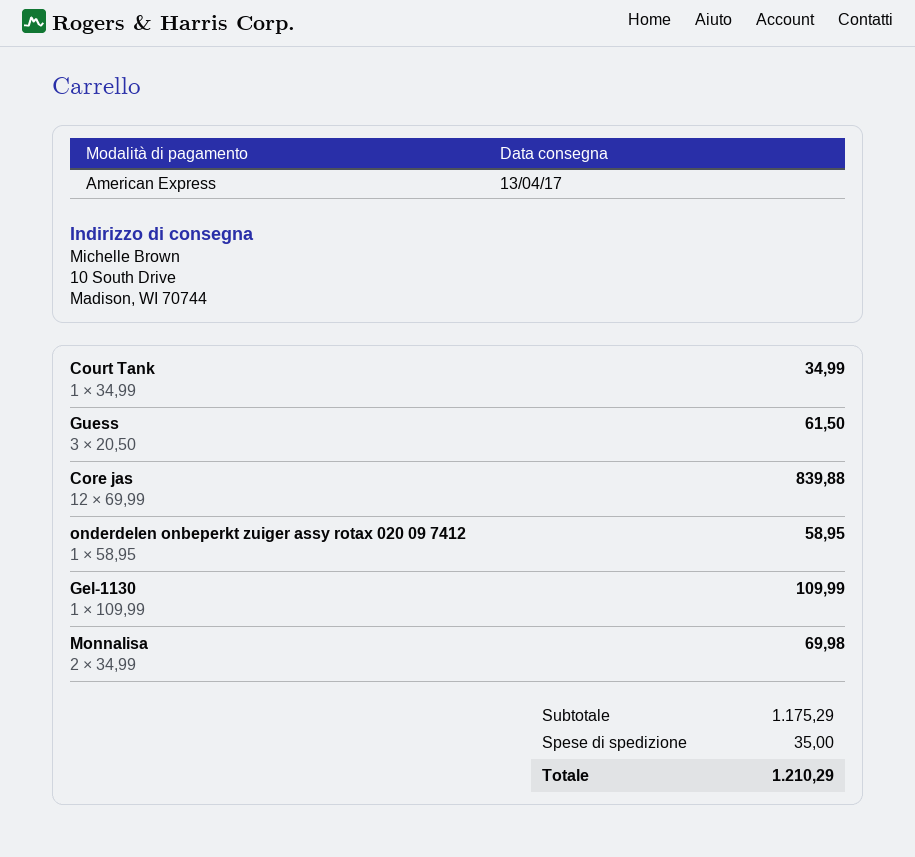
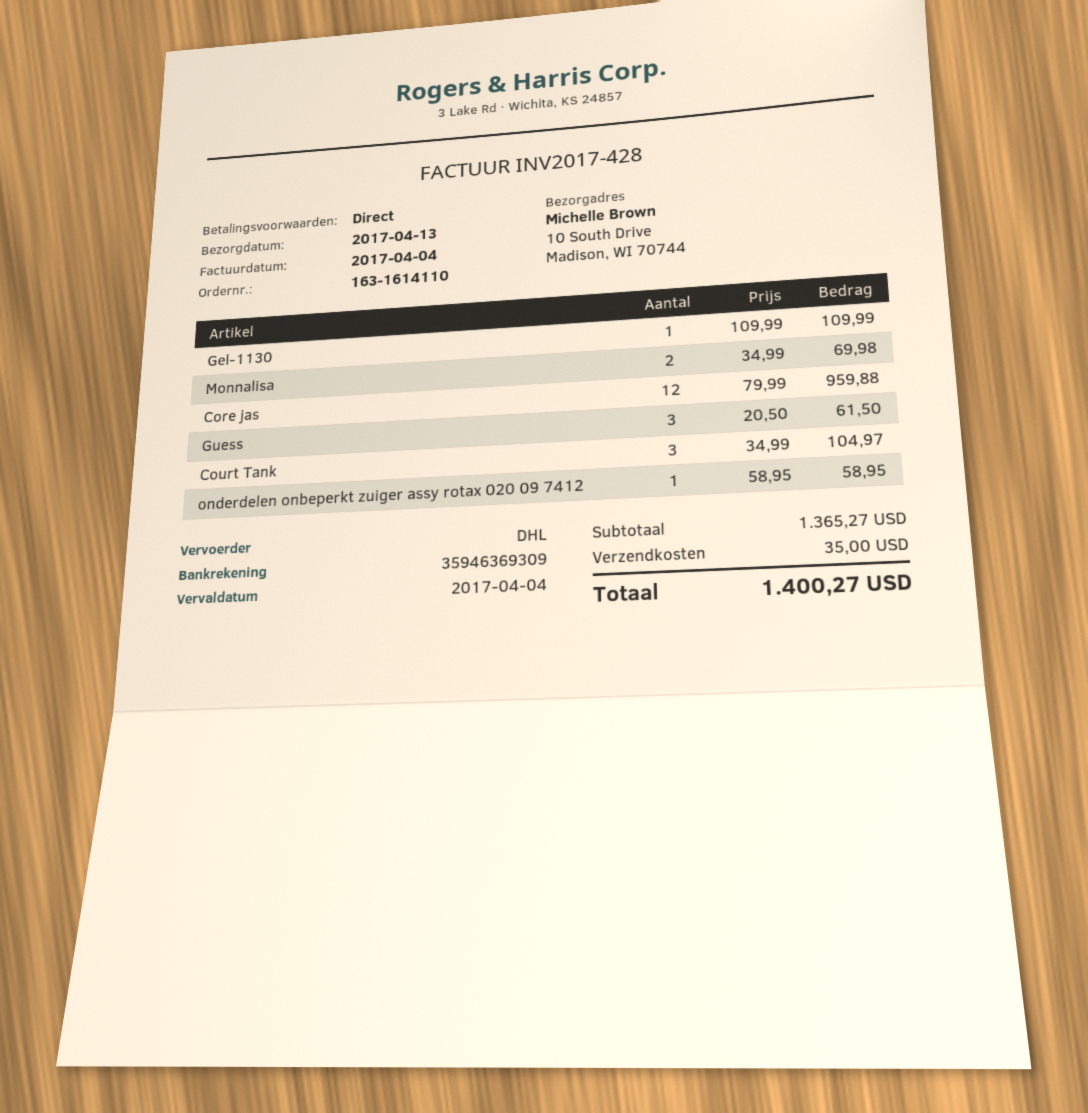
Court Tank: 1 x 34.99 = 34.99 -> 3 x 34.99 = 104.97
Core jas: 12 x 69.99 = 839.88 -> 12 x 79.99 = 959.88
subtotal: 1175.29 -> 1365.27
total: 1210.29 -> 1400.27

